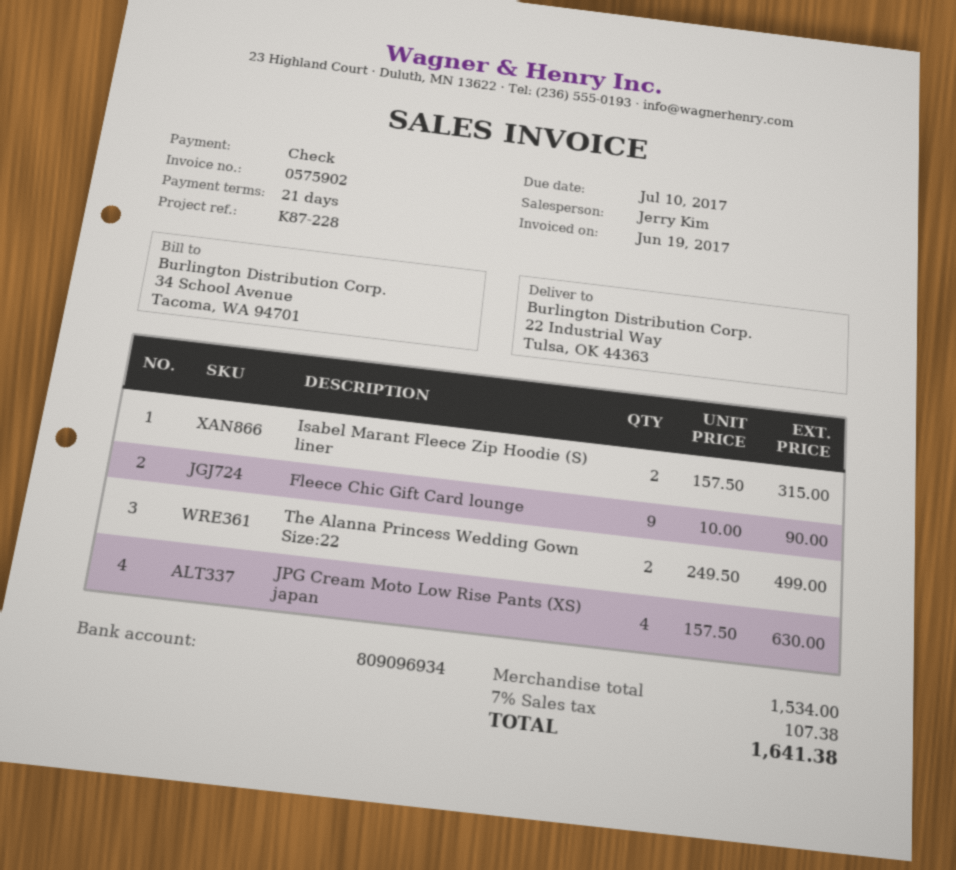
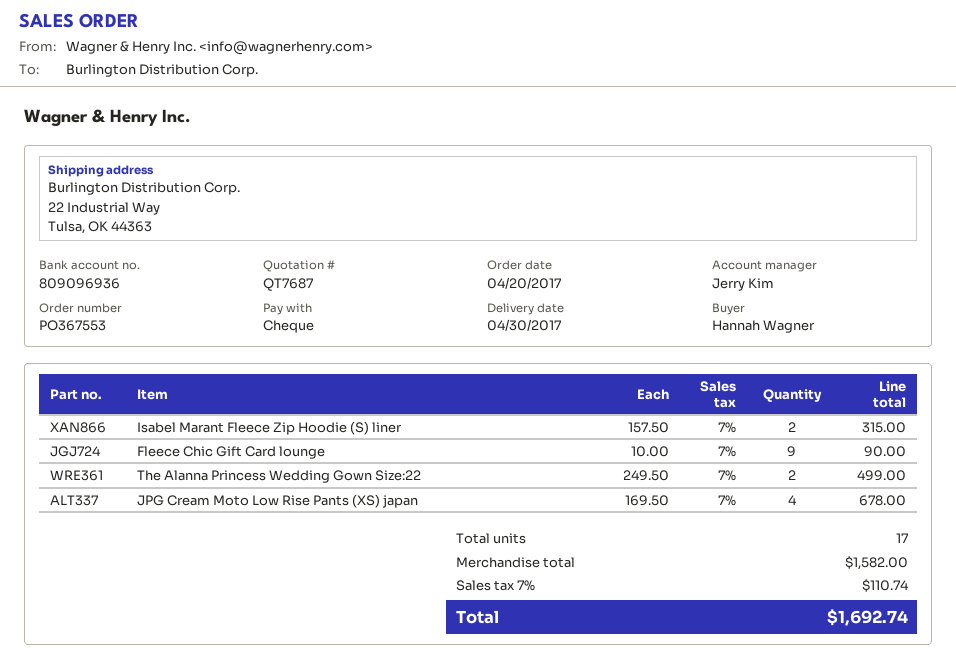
bank account: 809096934 -> 809096936
JPG Cream Moto Low Rise Pants (XS) japan: 4 x 157.50 = 630.00 -> 4 x 169.50 = 678.00
subtotal: 1534.00 -> 1582.00
tax: 7% = 107.38 -> 7% = 110.74
total: 1641.38 -> 1692.74

